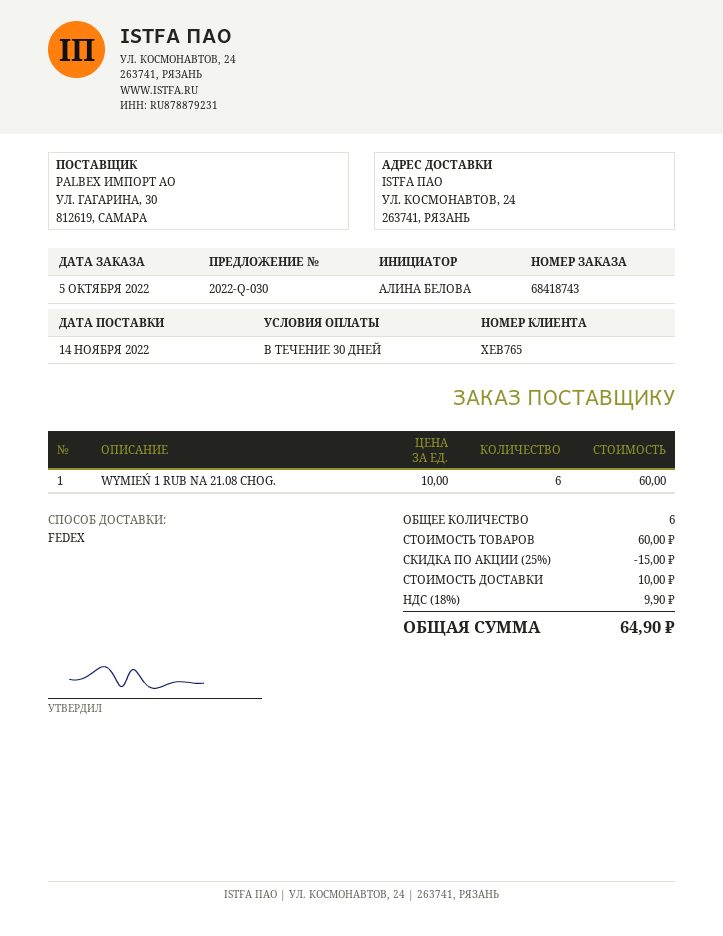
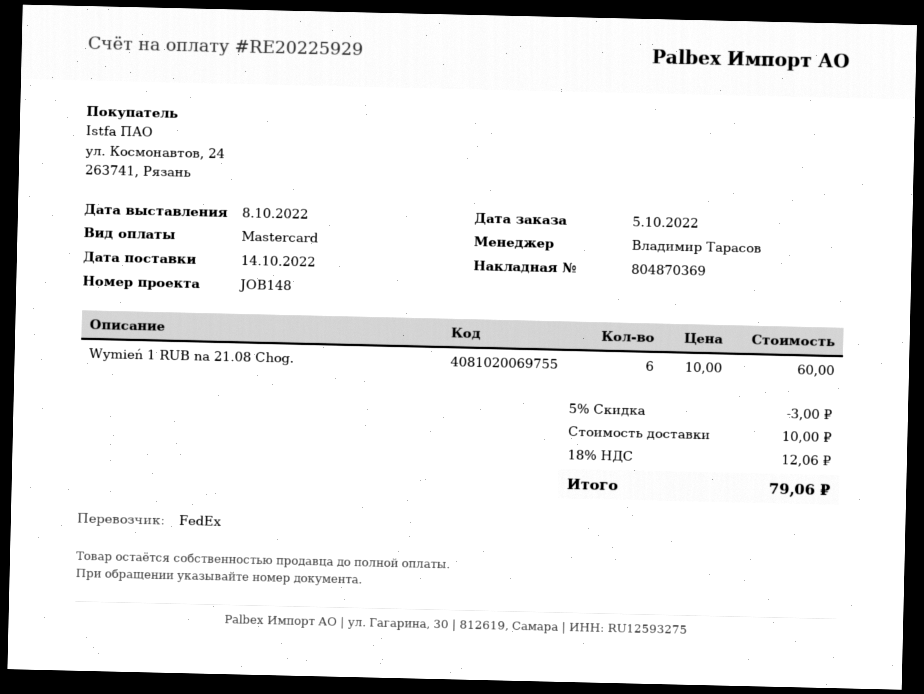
delivery date: 2022-11-14 -> 2022-10-14
discount: 25% = 15.00 -> 5% = 3.00
tax: 18% = 9.90 -> 18% = 12.06
total: 64.90 -> 79.06

